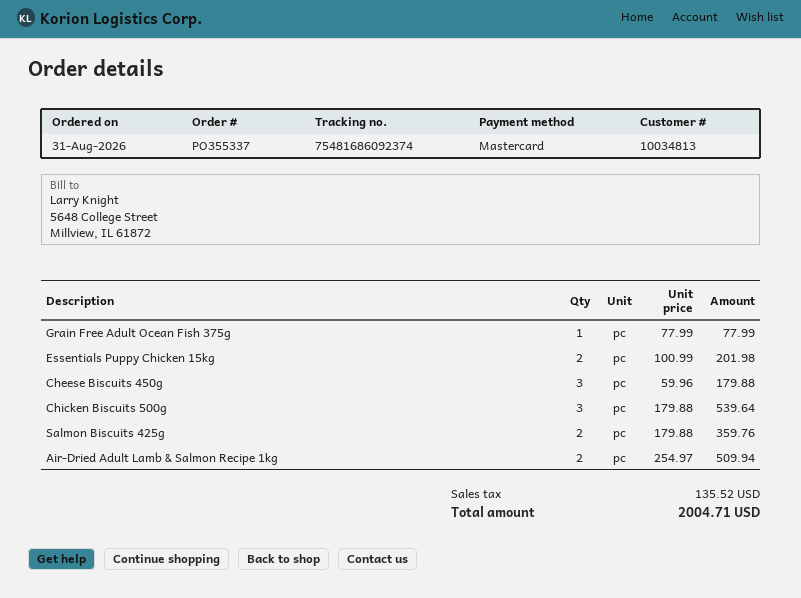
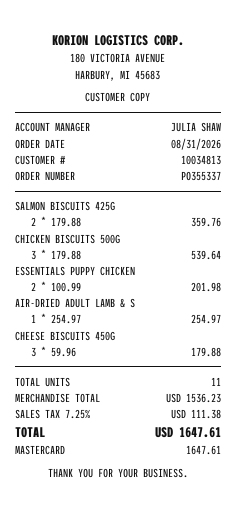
Grain Free Adult Ocean Fish 375g: 1 x 77.99 = 77.99 -> none
Air-Dried Adult Lamb & Salmon Recipe 1kg: 2 x 254.97 = 509.94 -> 1 x 254.97 = 254.97
tax: 135.52 -> 111.38
total: 2004.71 -> 1647.61

